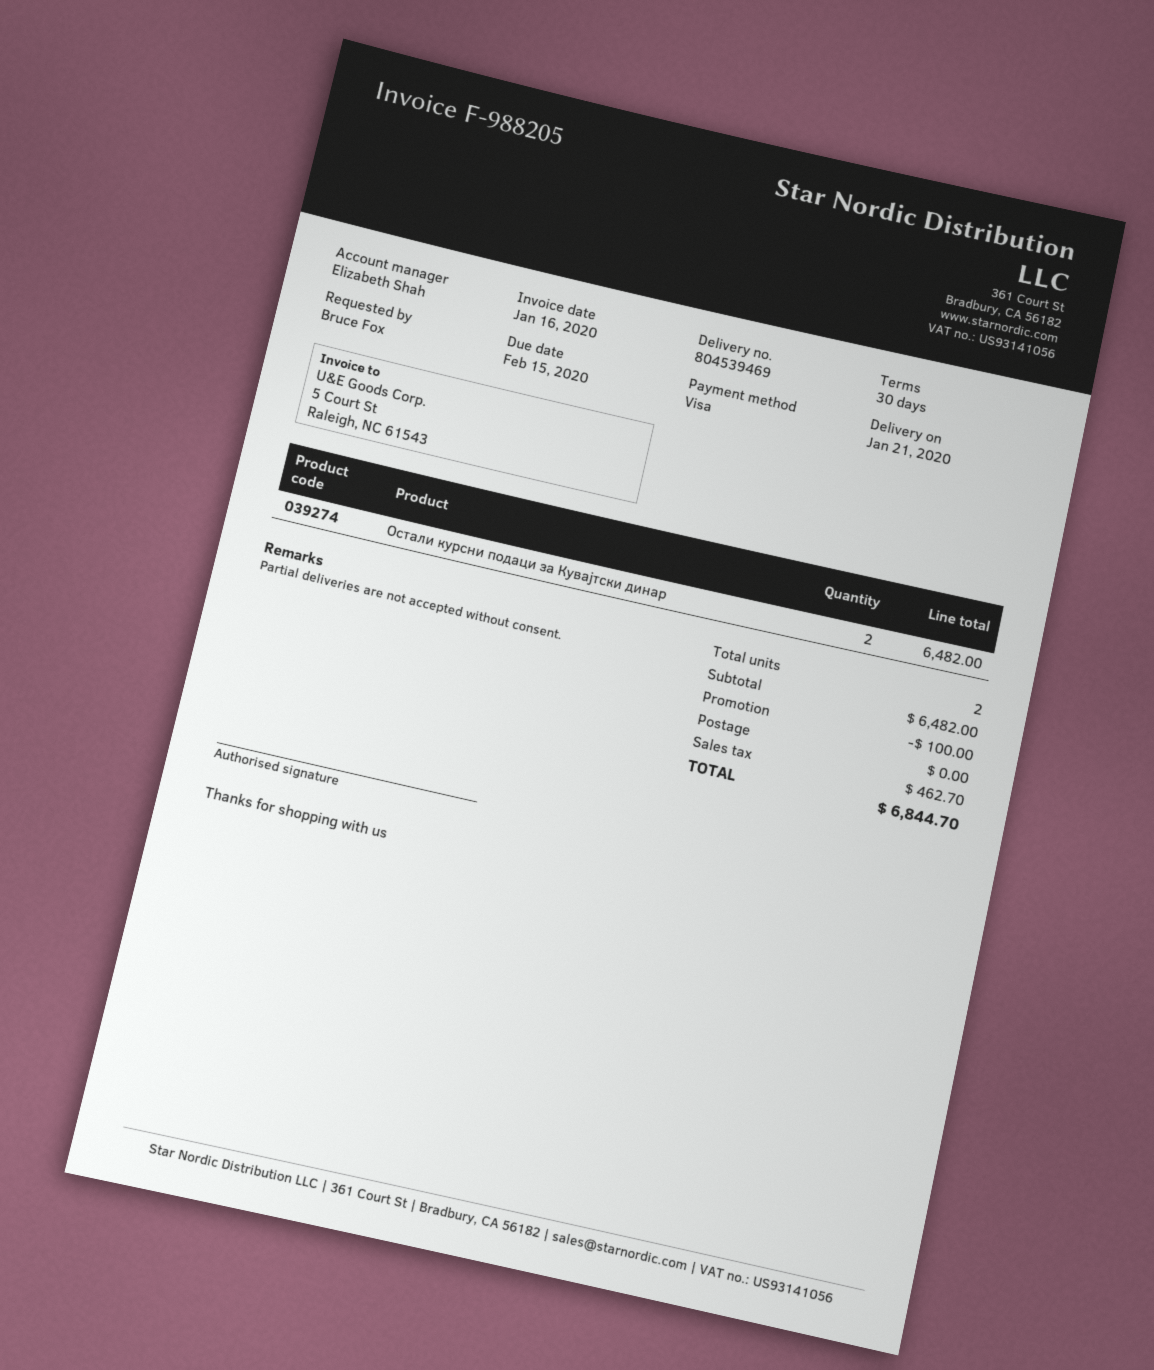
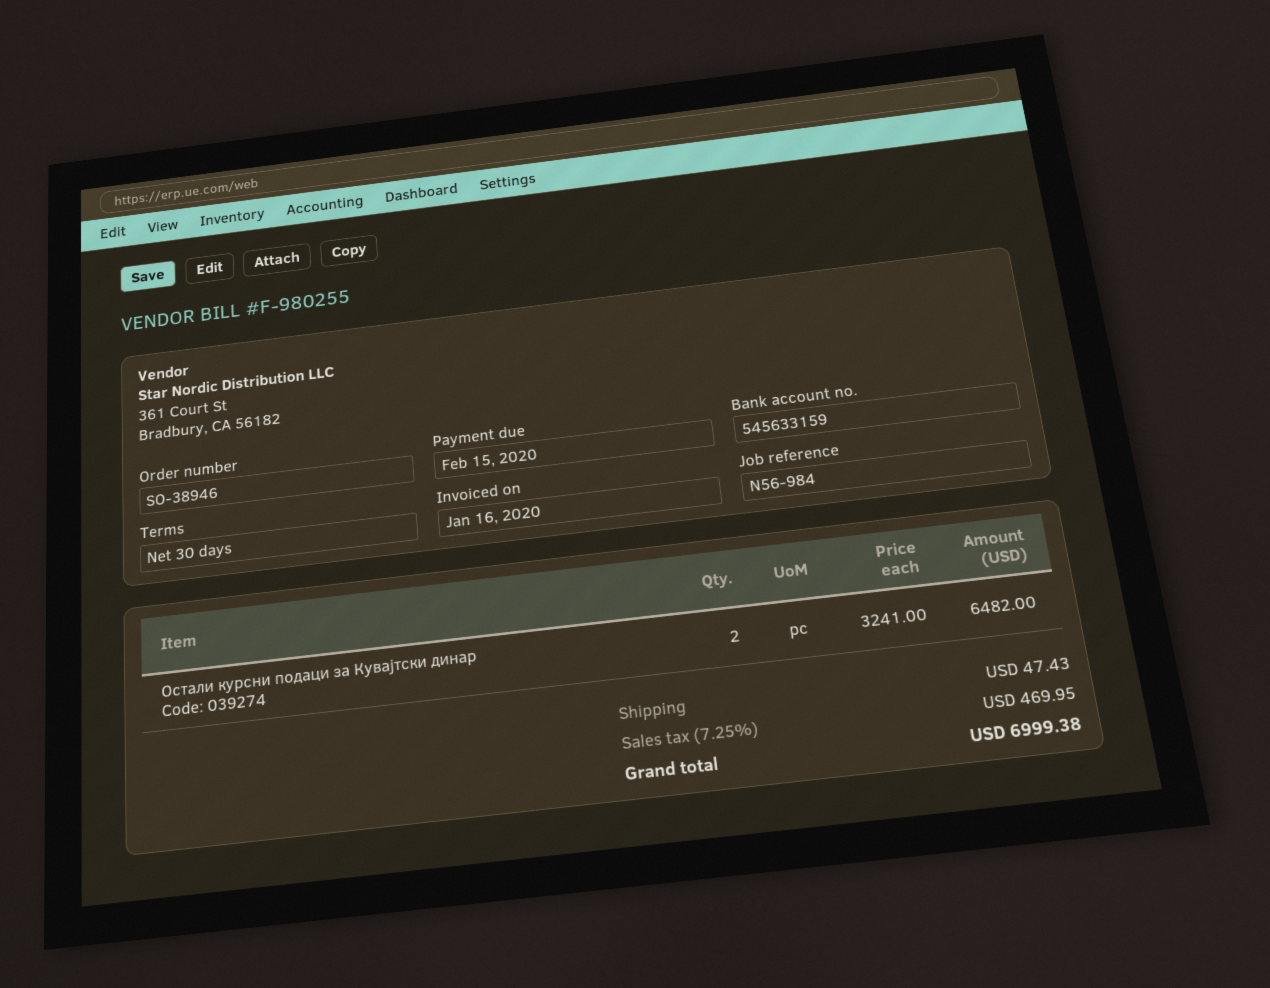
invoice number: F-988205 -> F-980255
discount: 100.00 -> none
shipping: 0.00 -> 47.43
tax: 462.70 -> 469.95
total: 6844.70 -> 6999.38

